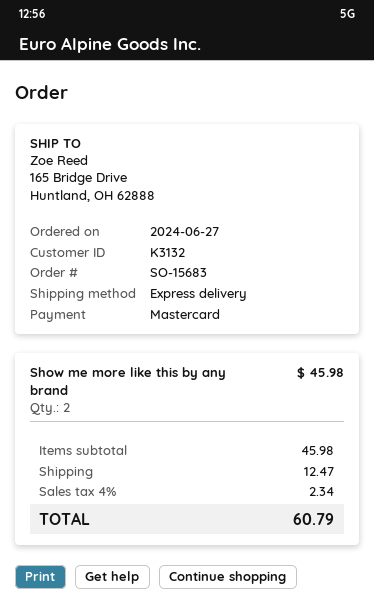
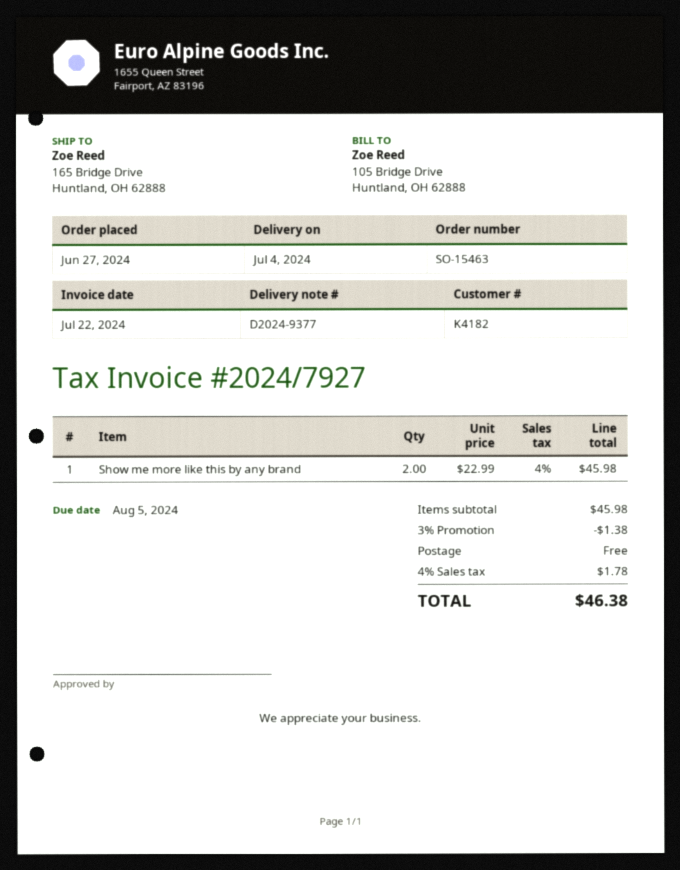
order number: SO-15683 -> SO-15463
customer number: K3132 -> K4182
discount: none -> 3% = 1.38
shipping: 12.47 -> 0.00
tax: 4% = 2.34 -> 4% = 1.78
total: 60.79 -> 46.38

